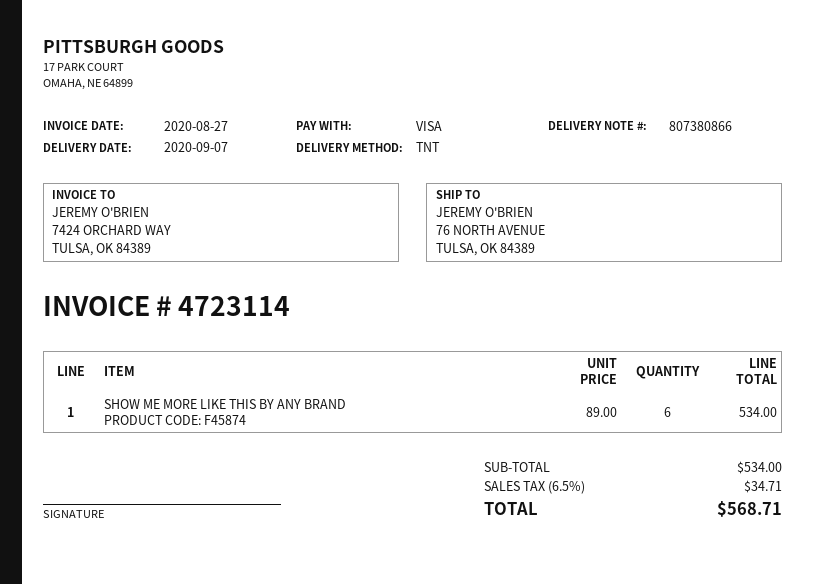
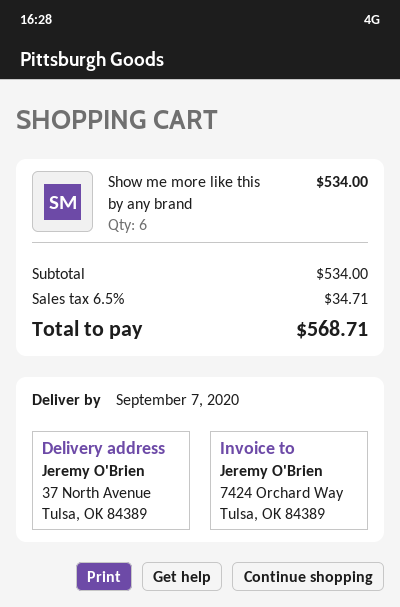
ship to: 76 NORTH AVENUE, TULSA, OK 84389 -> 37 North Avenue, Tulsa, OK 84389

